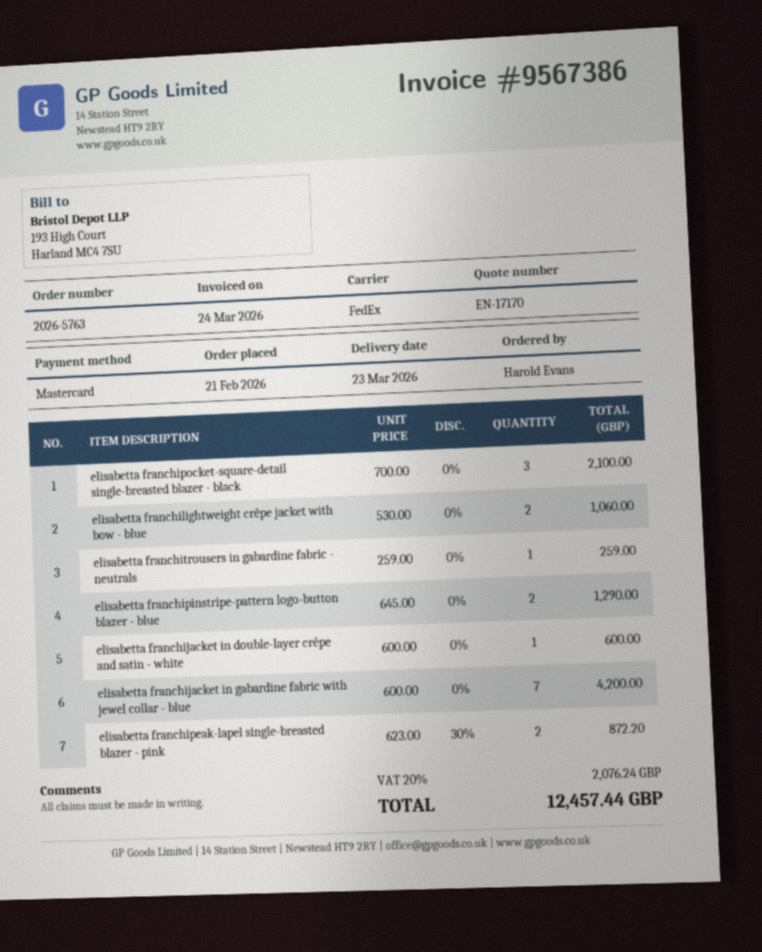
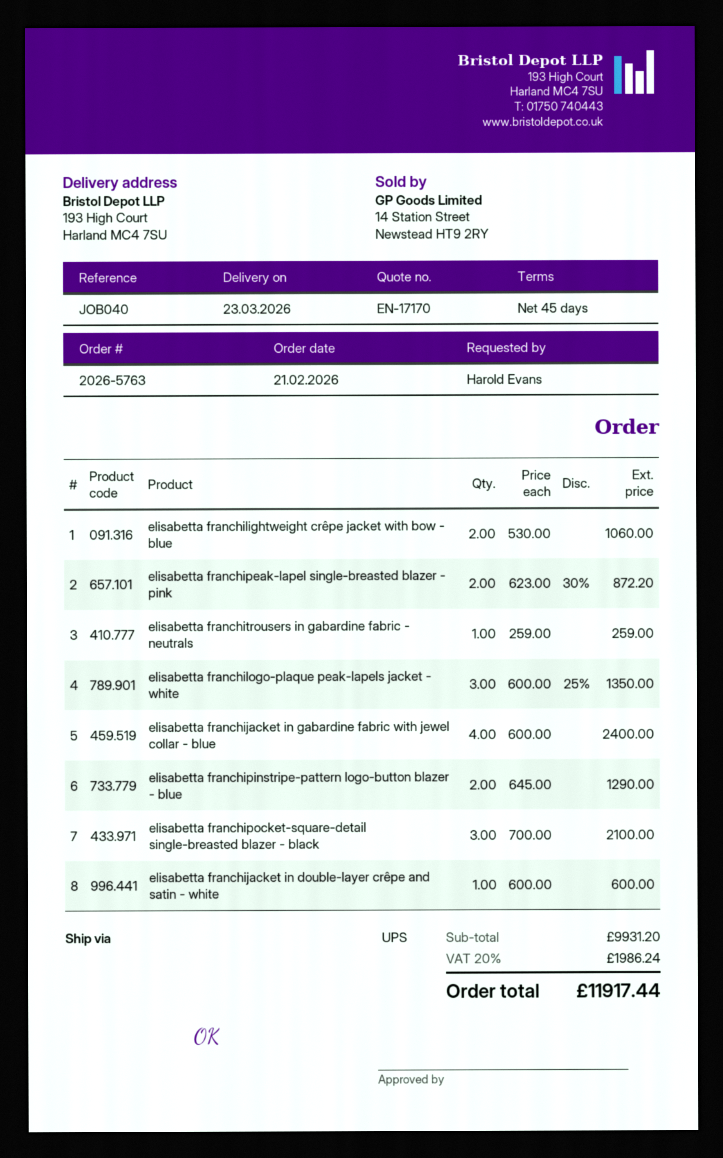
shipping method: FedEx -> UPS
elisabetta franchijacket in gabardine fabric with jewel collar - blue: 7 x 600.00 = 4200.00 -> 4 x 600.00 = 2400.00
elisabetta franchilogo-plaque peak-lapels jacket - white: none -> 3 x 600.00 - 25% = 1350.00
tax: 20% = 2076.24 -> 20% = 1986.24
total: 12457.44 -> 11917.44

